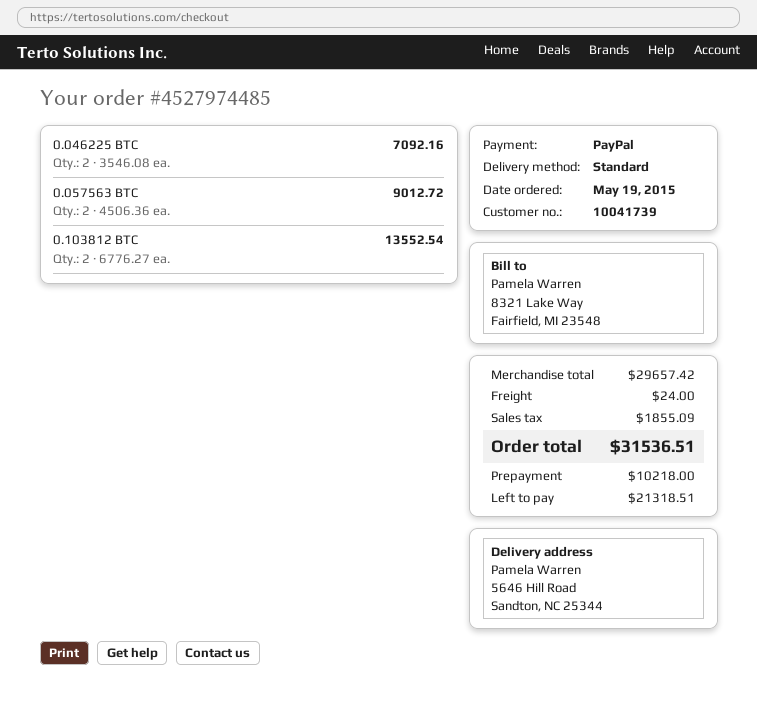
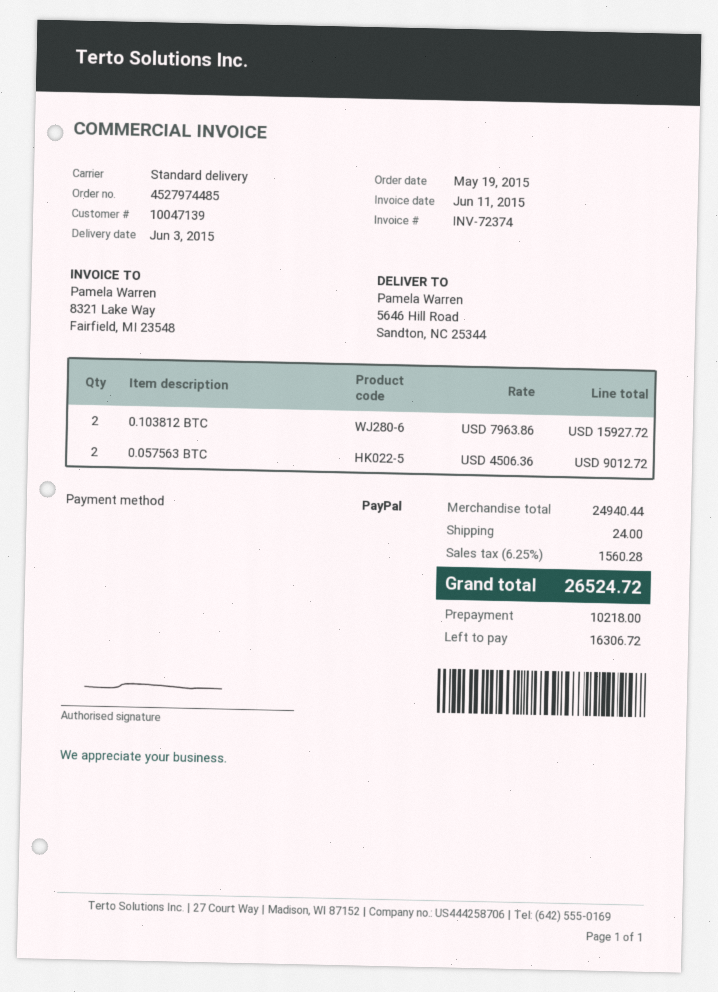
customer number: 10041739 -> 10047139
0.046225 BTC: 2 x 3546.08 = 7092.16 -> none
0.103812 BTC: 2 x 6776.27 = 13552.54 -> 2 x 7963.86 = 15927.72
subtotal: 29657.42 -> 24940.44
tax: 1855.09 -> 1560.28
total: 31536.51 -> 26524.72
balance: 21318.51 -> 16306.72

